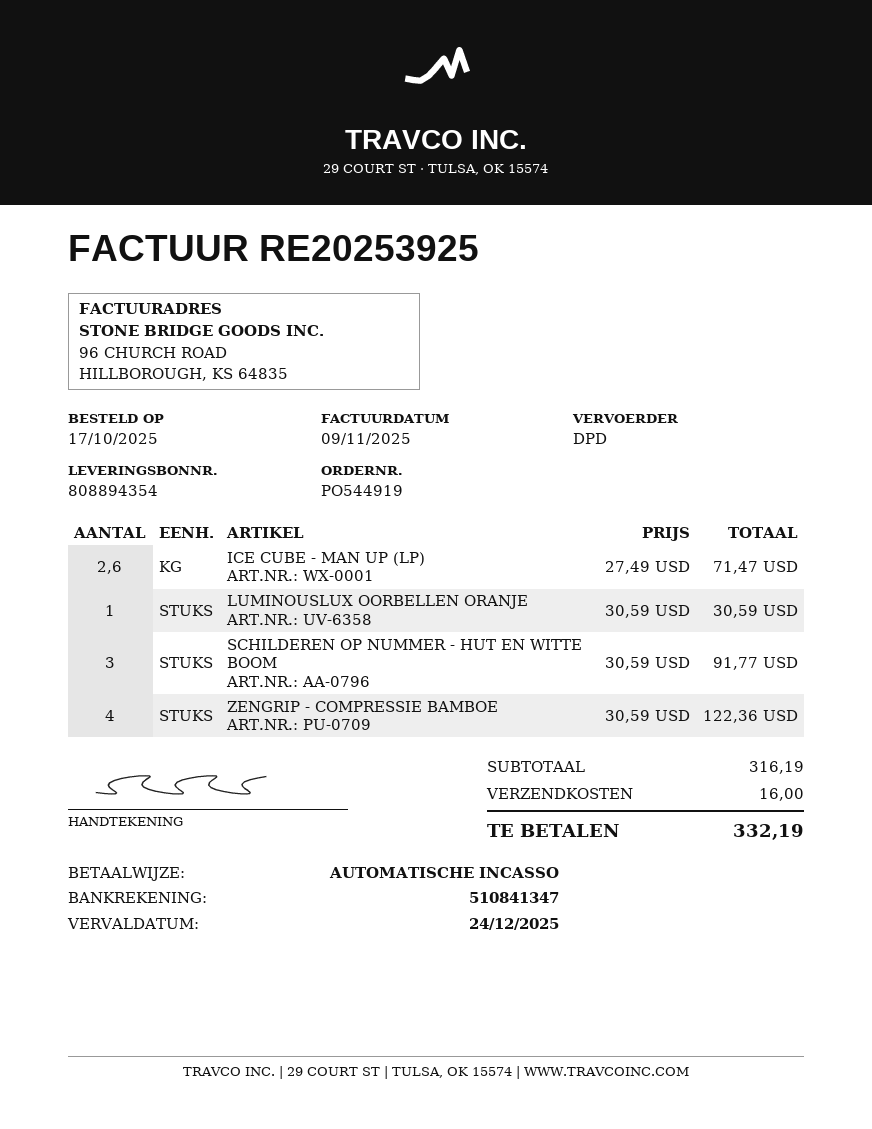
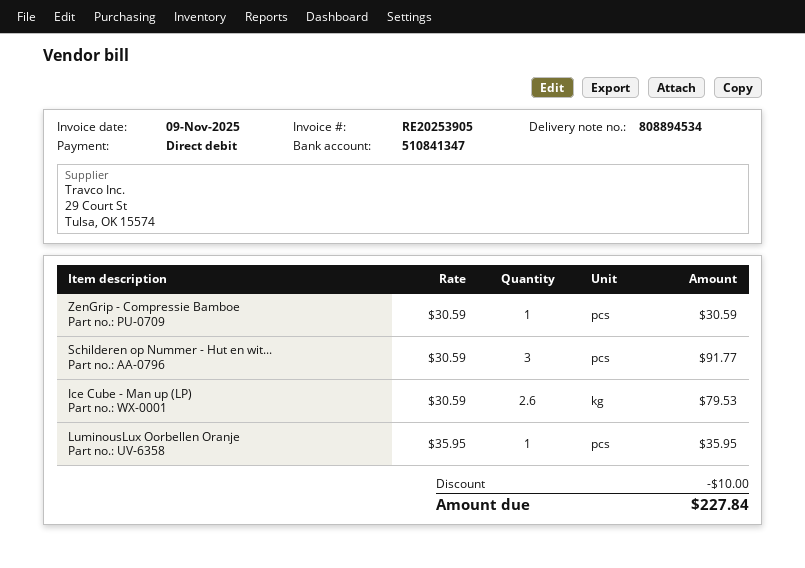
delivery note number: 808894354 -> 808894534
invoice number: RE20253925 -> RE20253905
ICE CUBE - MAN UP (LP): 2.6 x 27.49 = 71.47 -> 2.6 x 30.59 = 79.53
LUMINOUSLUX OORBELLEN ORANJE: 1 x 30.59 = 30.59 -> 1 x 35.95 = 35.95
ZENGRIP - COMPRESSIE BAMBOE: 4 x 30.59 = 122.36 -> 1 x 30.59 = 30.59
discount: none -> 10.00
shipping: 16.00 -> none
total: 332.19 -> 227.84

